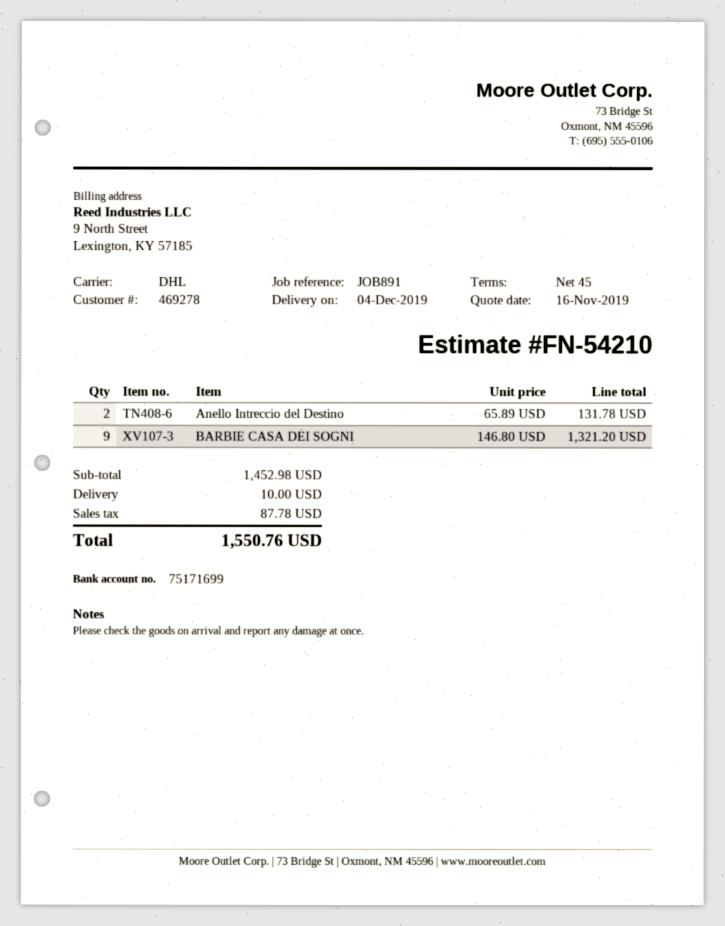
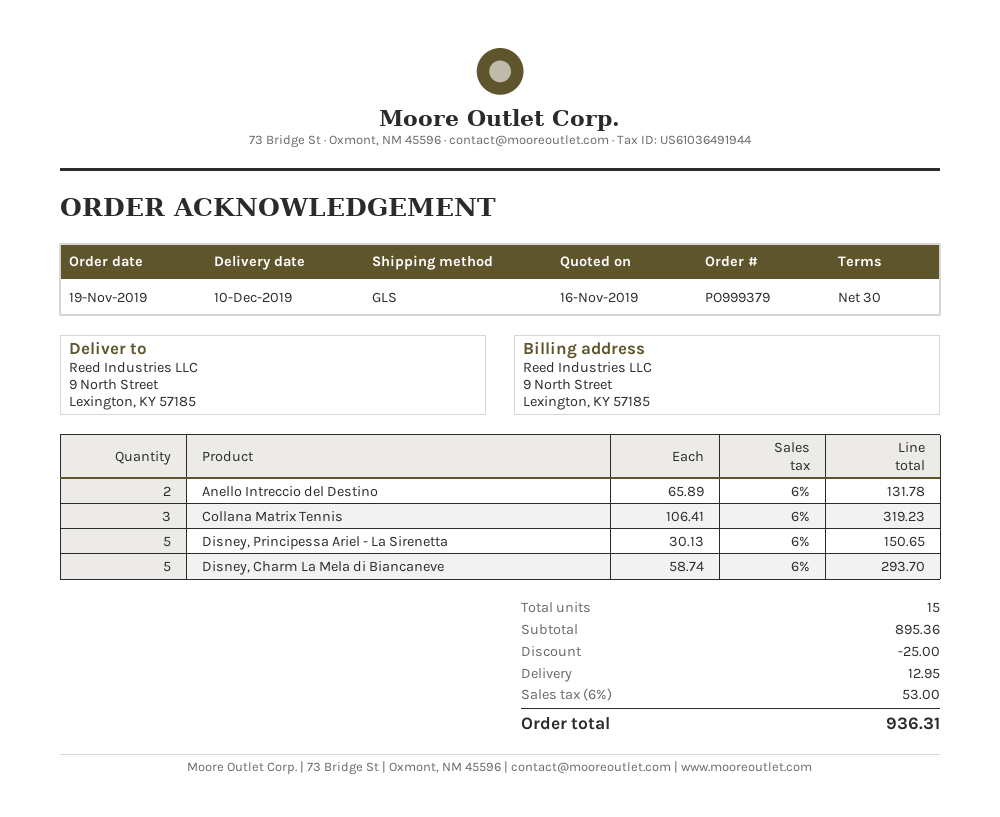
delivery date: 2019-12-04 -> 2019-12-10
payment terms: 45 days -> 30 days
shipping method: DHL -> GLS
BARBIE CASA DEI SOGNI: 9 x 146.80 = 1321.20 -> none
Collana Matrix Tennis: none -> 3 x 106.41 = 319.23
Disney, Principessa Ariel - La Sirenetta: none -> 5 x 30.13 = 150.65
Disney, Charm La Mela di Biancaneve: none -> 5 x 58.74 = 293.70
subtotal: 1452.98 -> 895.36
discount: none -> 25.00
shipping: 10.00 -> 12.95
tax: 87.78 -> 53.00
total: 1550.76 -> 936.31

